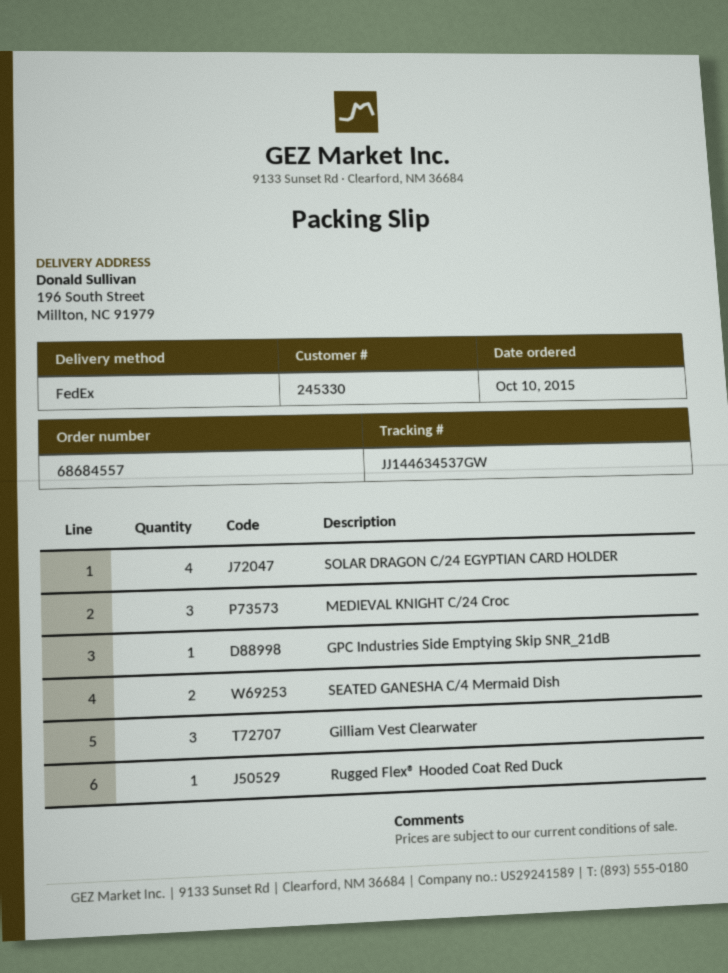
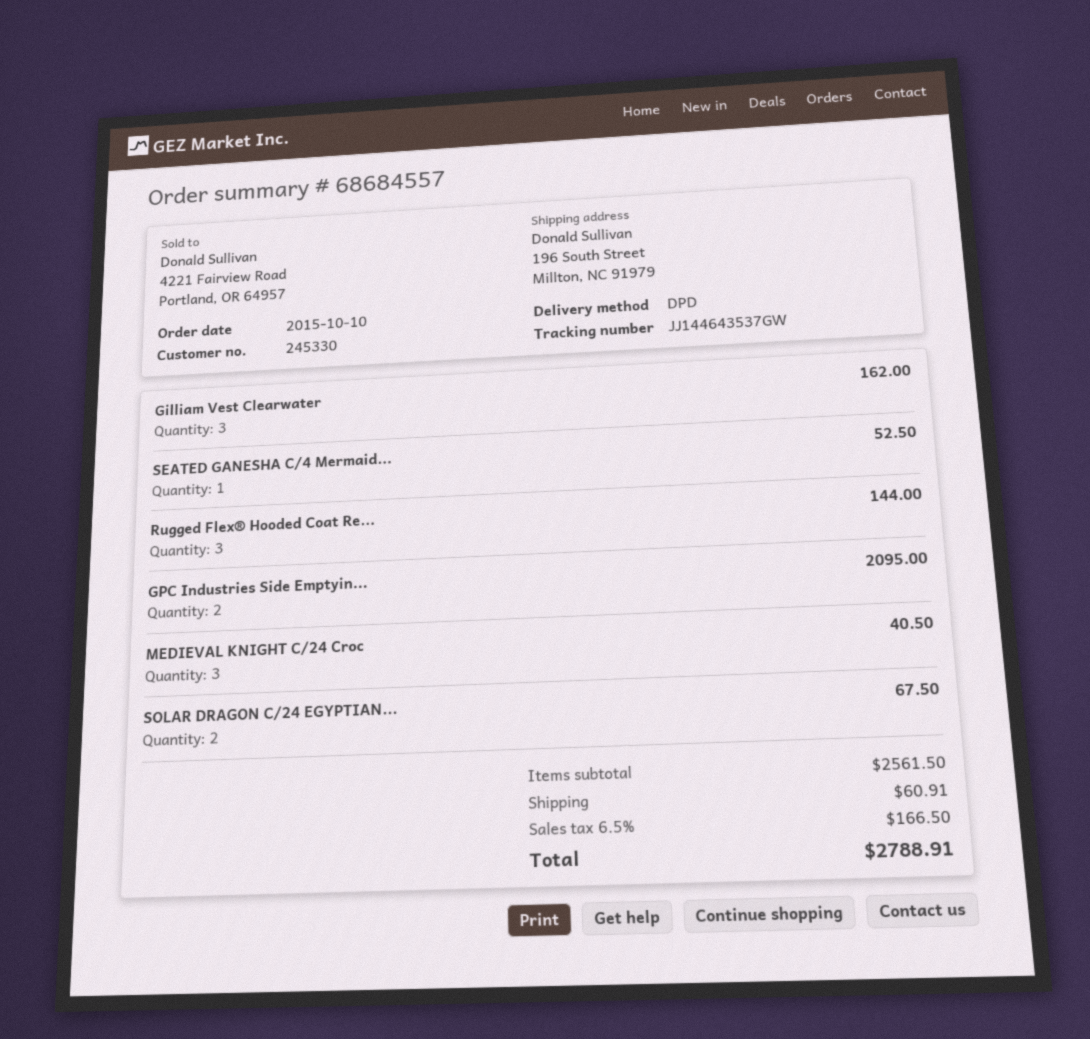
shipping method: FedEx -> DPD
tracking number: JJ144634537GW -> JJ144643537GW
SOLAR DRAGON C/24 EGYPTIAN CARD HOLDER: 4 -> 2
GPC Industries Side Emptying Skip SNR_21dB: 1 -> 2
SEATED GANESHA C/4 Mermaid Dish: 2 -> 1
Rugged Flex® Hooded Coat Red Duck: 1 -> 3

